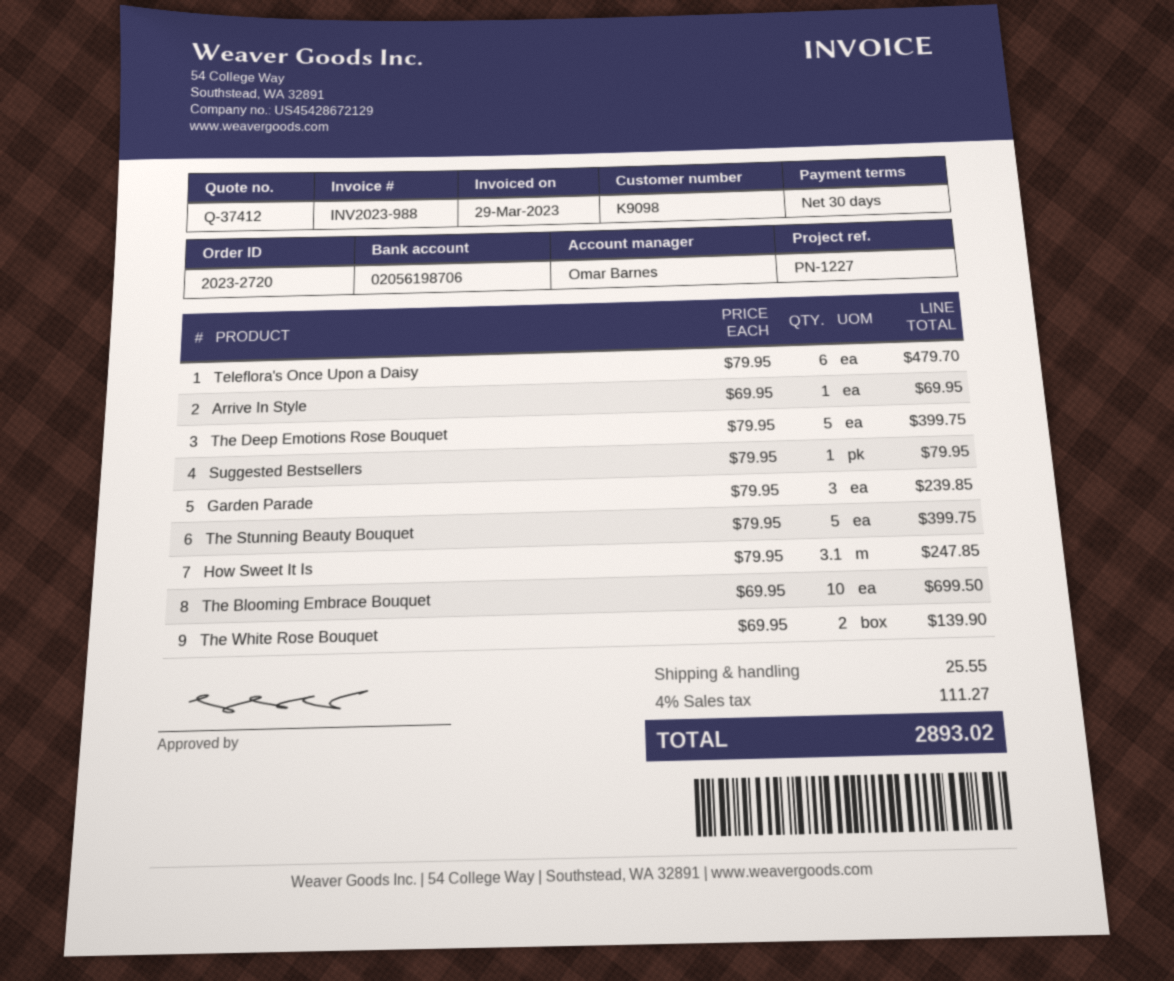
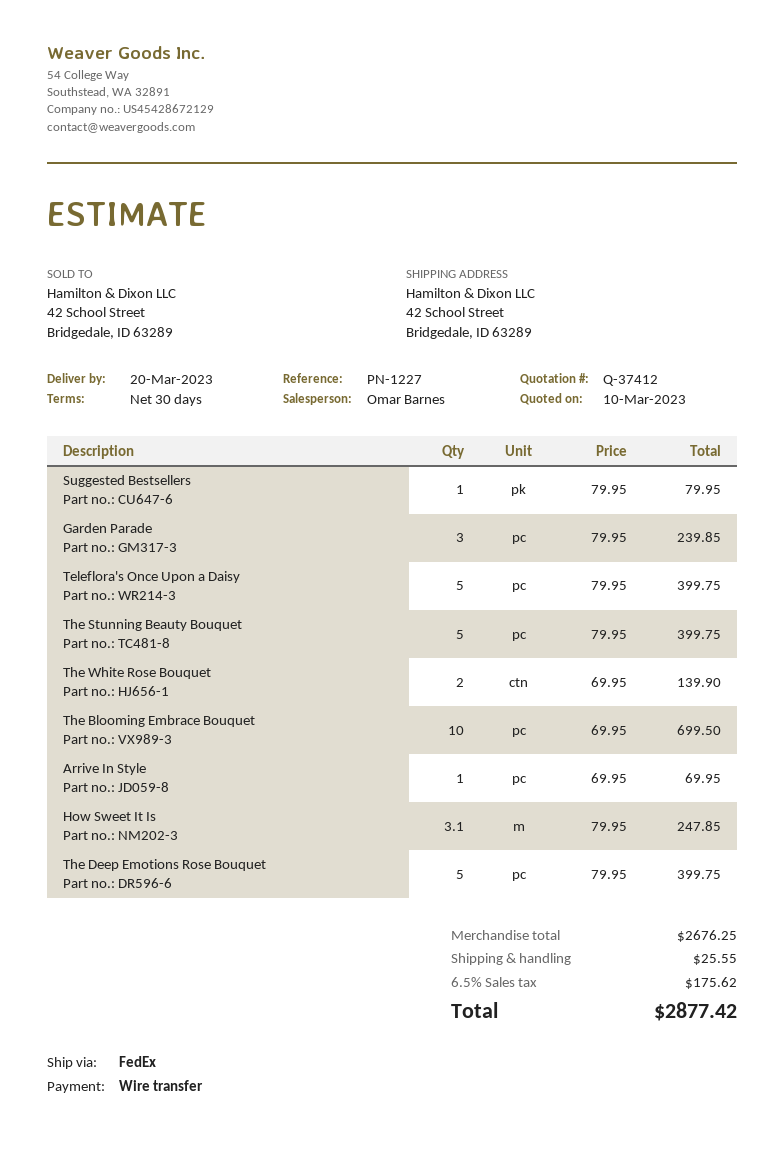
Teleflora's Once Upon a Daisy: 6 x 79.95 = 479.70 -> 5 x 79.95 = 399.75
tax: 4% = 111.27 -> 6.5% = 175.62
total: 2893.02 -> 2877.42

